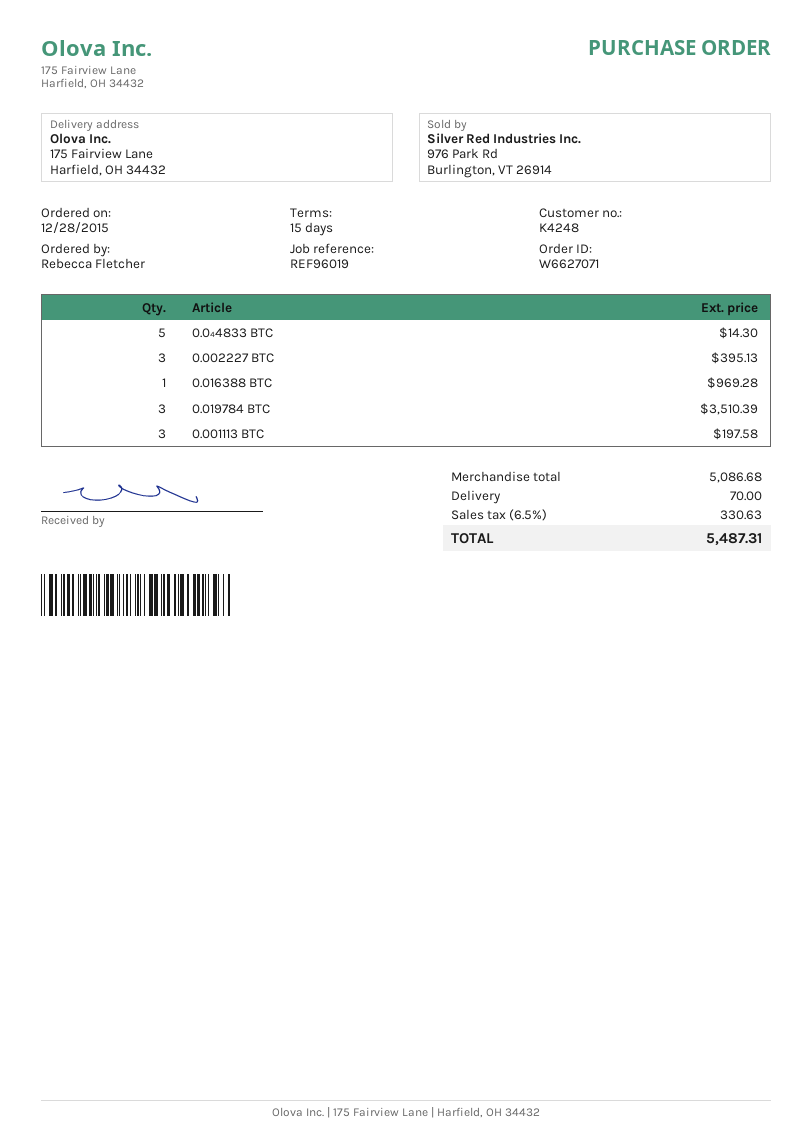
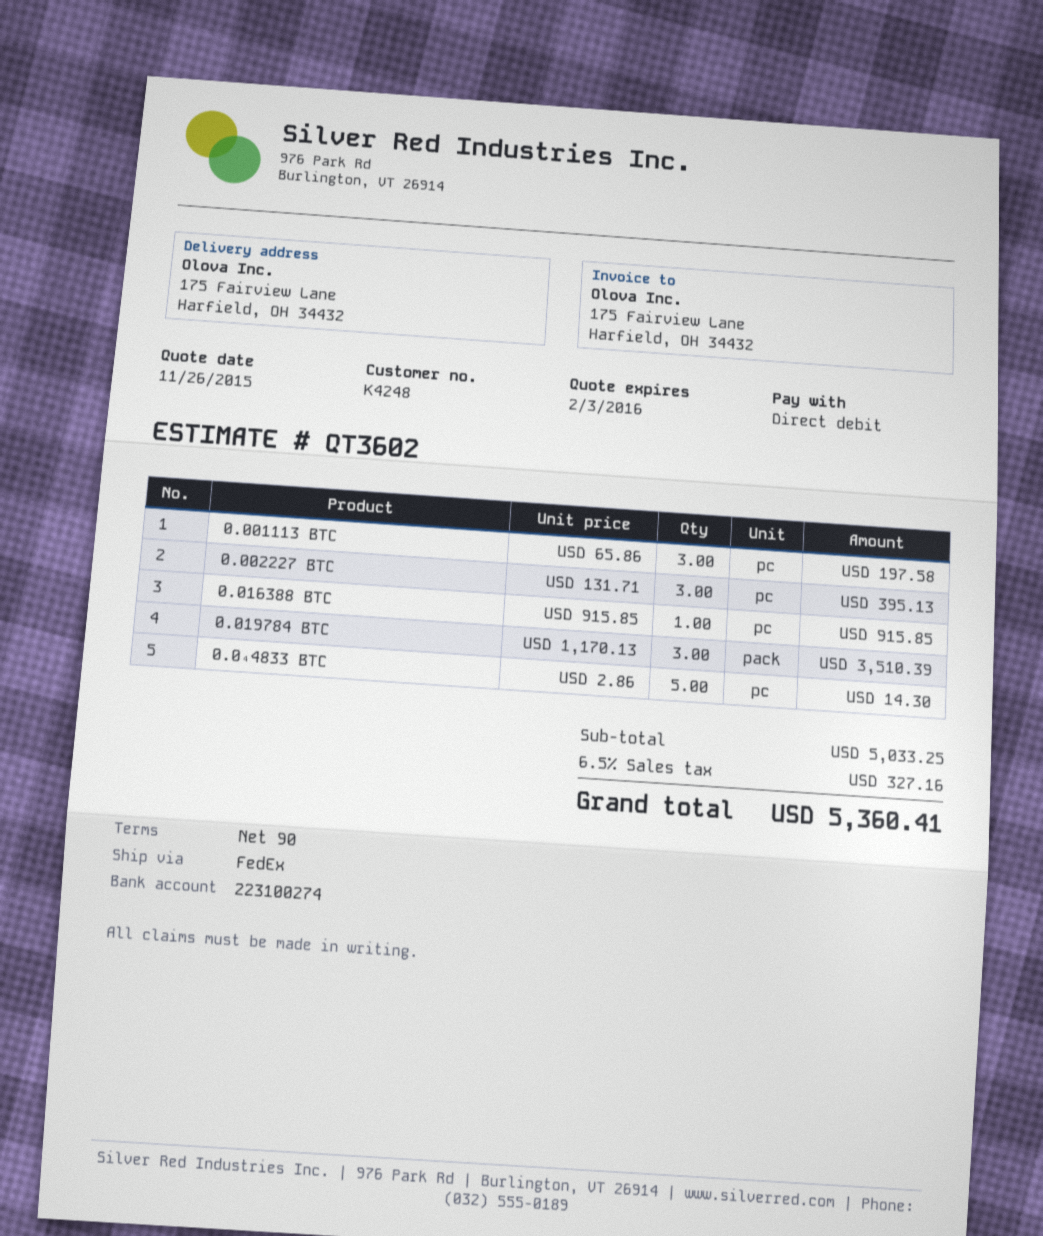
payment terms: 15 days -> 90 days
0.016388 BTC: 1 for 969.28 -> 1 for 915.85
subtotal: 5086.68 -> 5033.25
shipping: 70.00 -> none
tax: 6.5% = 330.63 -> 6.5% = 327.16
total: 5487.31 -> 5360.41

